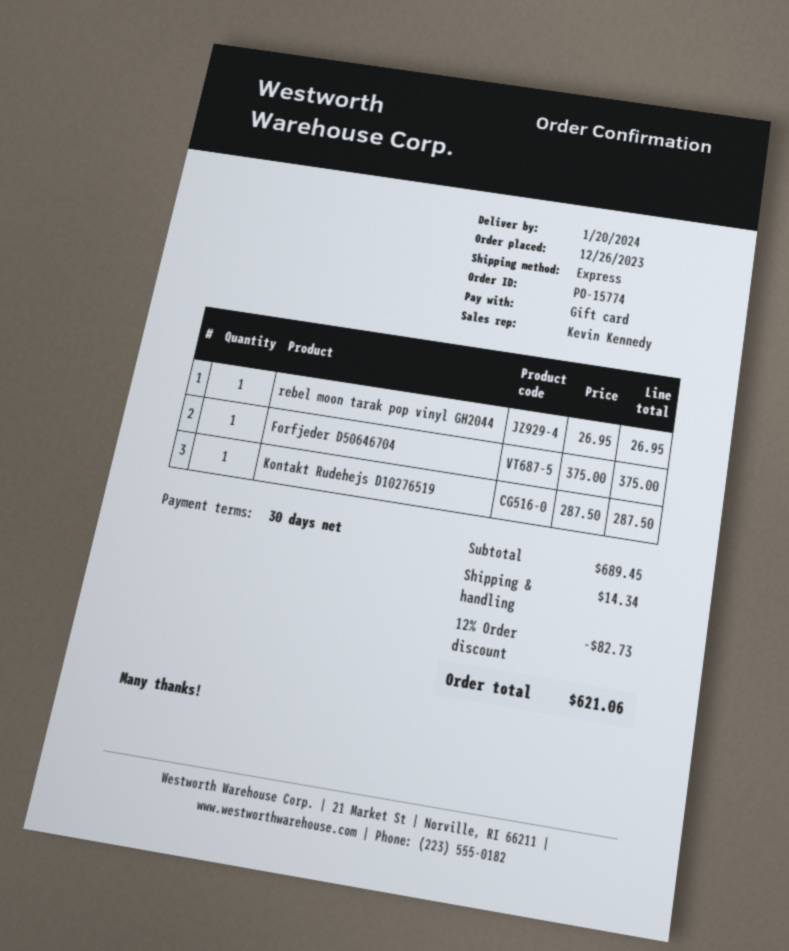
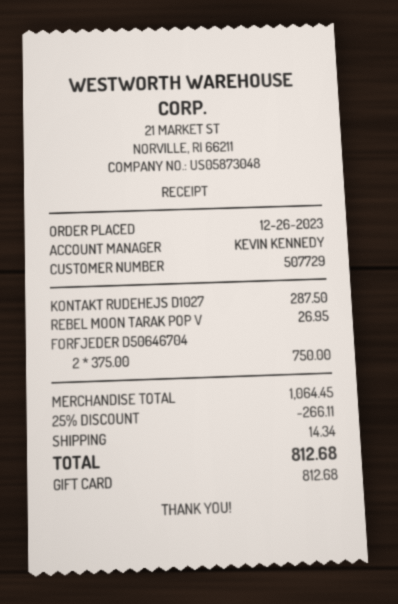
Forfjeder D50646704: 1 x 375.00 = 375.00 -> 2 x 375.00 = 750.00
subtotal: 689.45 -> 1064.45
discount: 12% = 82.73 -> 25% = 266.11
total: 621.06 -> 812.68

